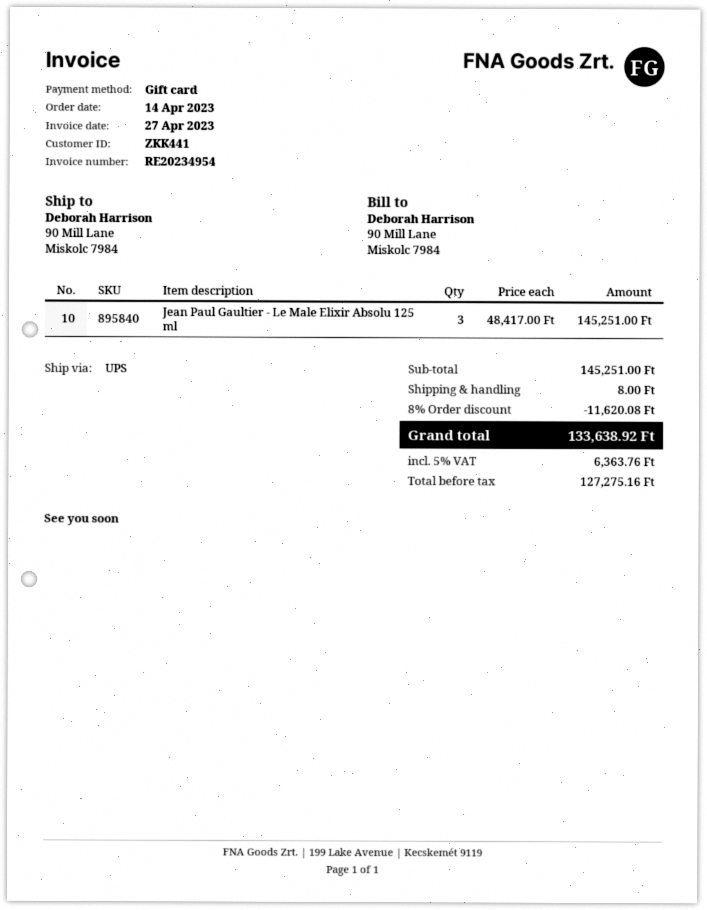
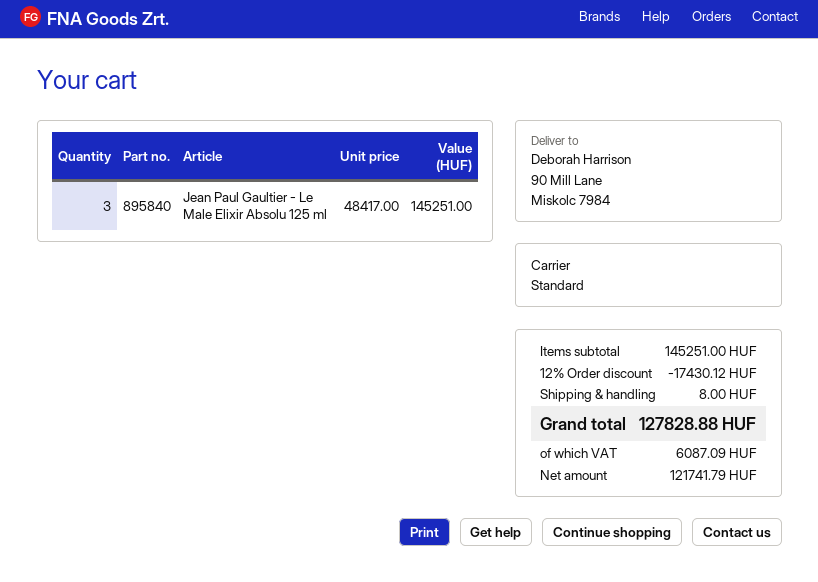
shipping method: UPS -> standard
discount: 8% = 11620.08 -> 12% = 17430.12
net: 127275.16 -> 121741.79
tax: 6363.76 -> 6087.09
total: 133638.92 -> 127828.88

